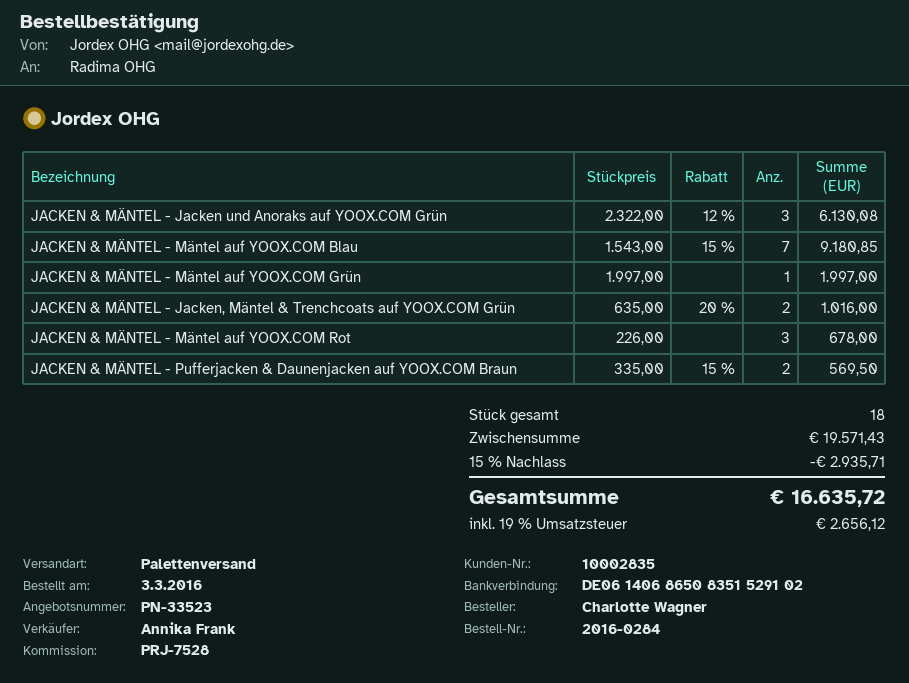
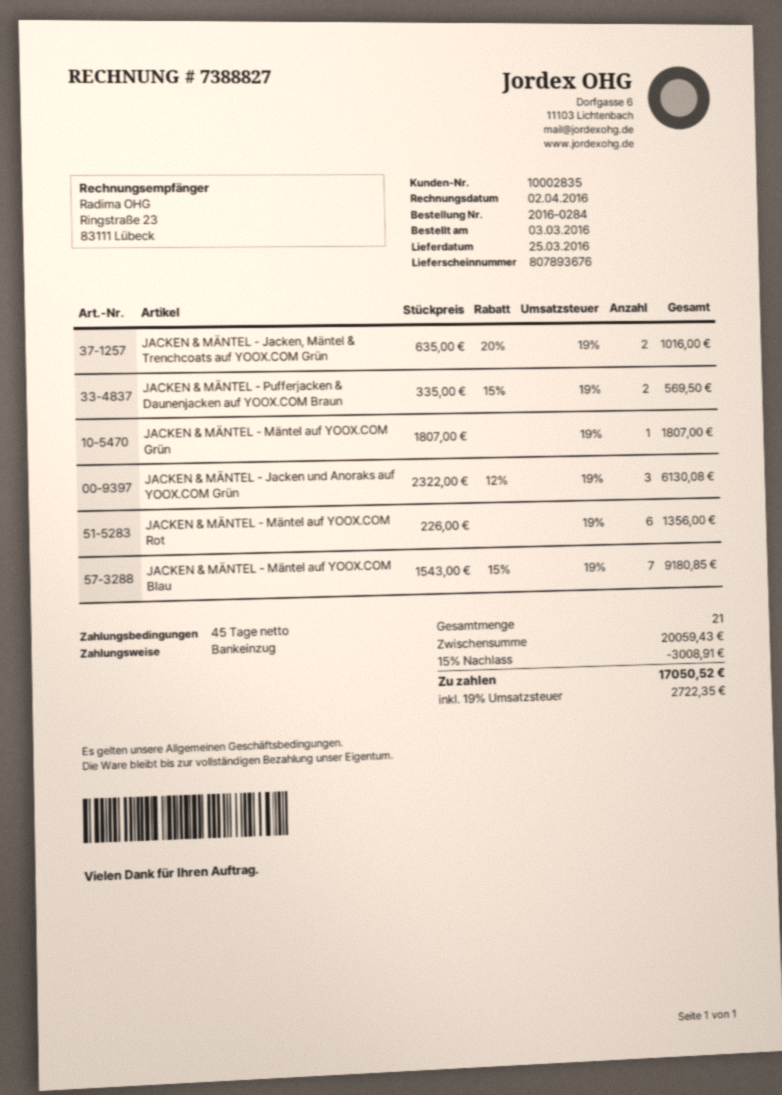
JACKEN & MÄNTEL - Mäntel auf YOOX.COM Grün: 1 x 1997.00 = 1997.00 -> 1 x 1807.00 = 1807.00
JACKEN & MÄNTEL - Mäntel auf YOOX.COM Rot: 3 x 226.00 = 678.00 -> 6 x 226.00 = 1356.00
total quantity: 18 -> 21
subtotal: 19571.43 -> 20059.43
discount: 15% = 2935.71 -> 15% = 3008.91
tax: 19% = 2656.12 -> 19% = 2722.35
total: 16635.72 -> 17050.52

